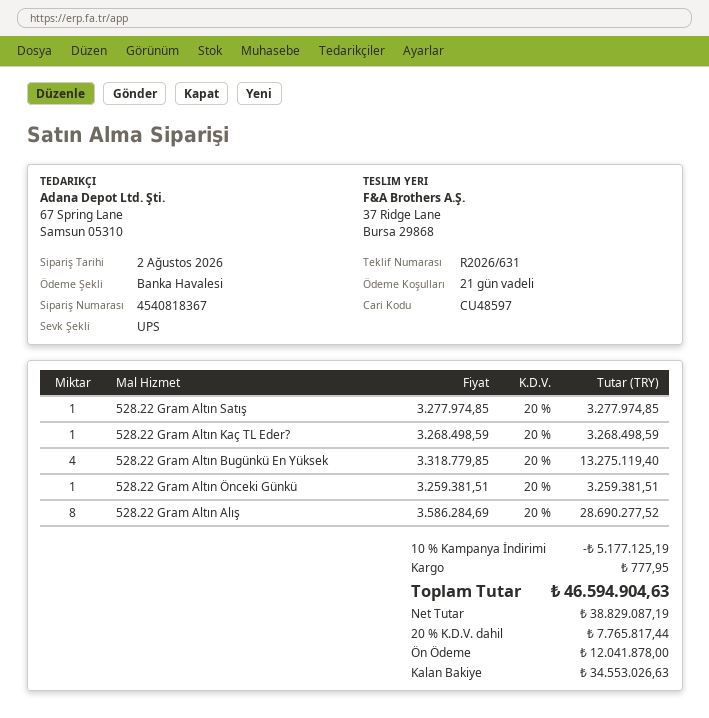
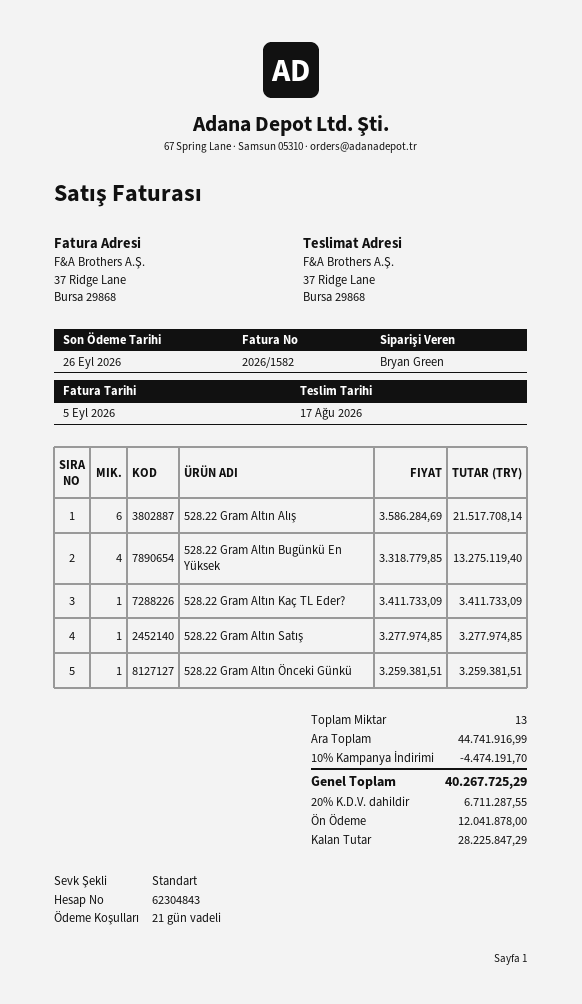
shipping method: UPS -> standard
528.22 Gram Altın Kaç TL Eder?: 1 x 3268498.59 = 3268498.59 -> 1 x 3411733.09 = 3411733.09
528.22 Gram Altın Alış: 8 x 3586284.69 = 28690277.52 -> 6 x 3586284.69 = 21517708.14
discount: 10% = 5177125.19 -> 10% = 4474191.70
shipping: 777.95 -> none
tax: 20% = 7765817.44 -> 20% = 6711287.55
total: 46594904.63 -> 40267725.29
balance: 34553026.63 -> 28225847.29

